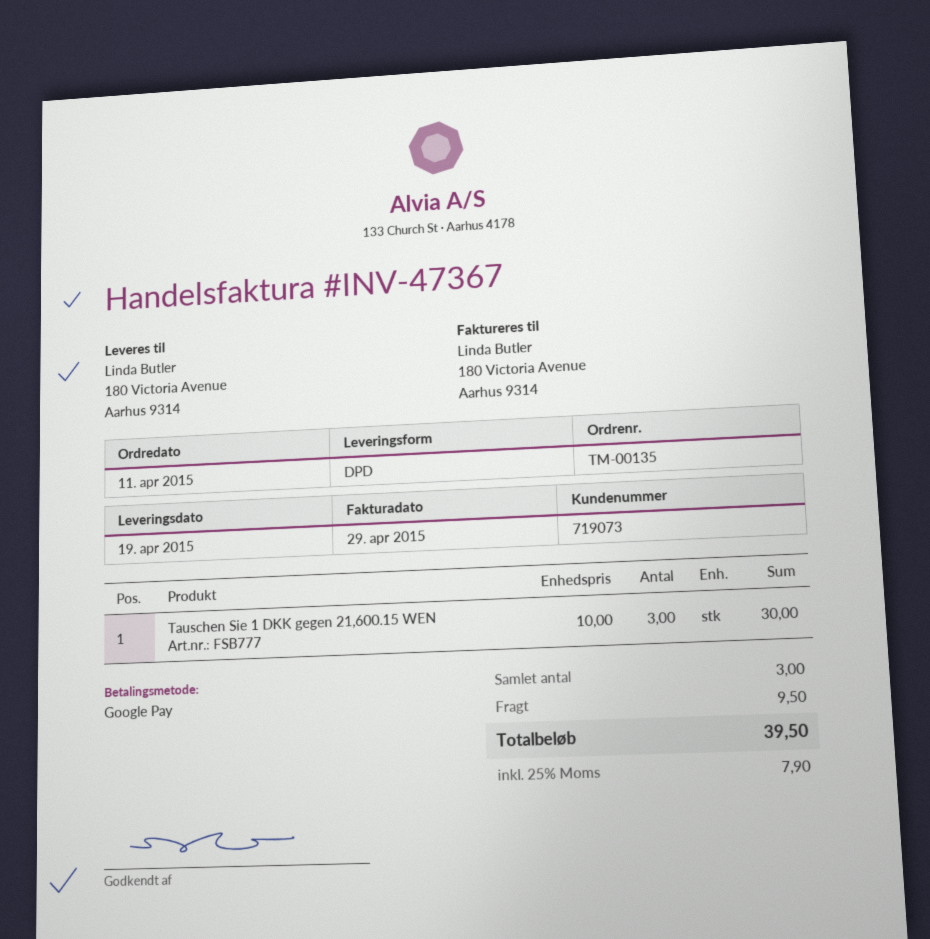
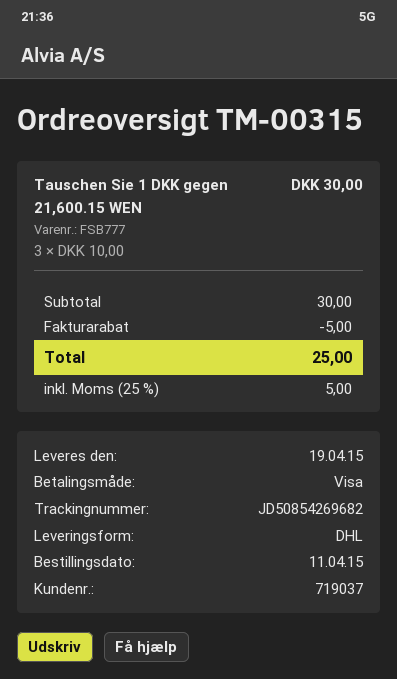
order number: TM-00135 -> TM-00315
customer number: 719073 -> 719037
payment method: Google Pay -> Visa
shipping method: DPD -> DHL
discount: none -> 5.00
shipping: 9.50 -> none
tax: 25% = 7.90 -> 25% = 5.00
total: 39.50 -> 25.00

